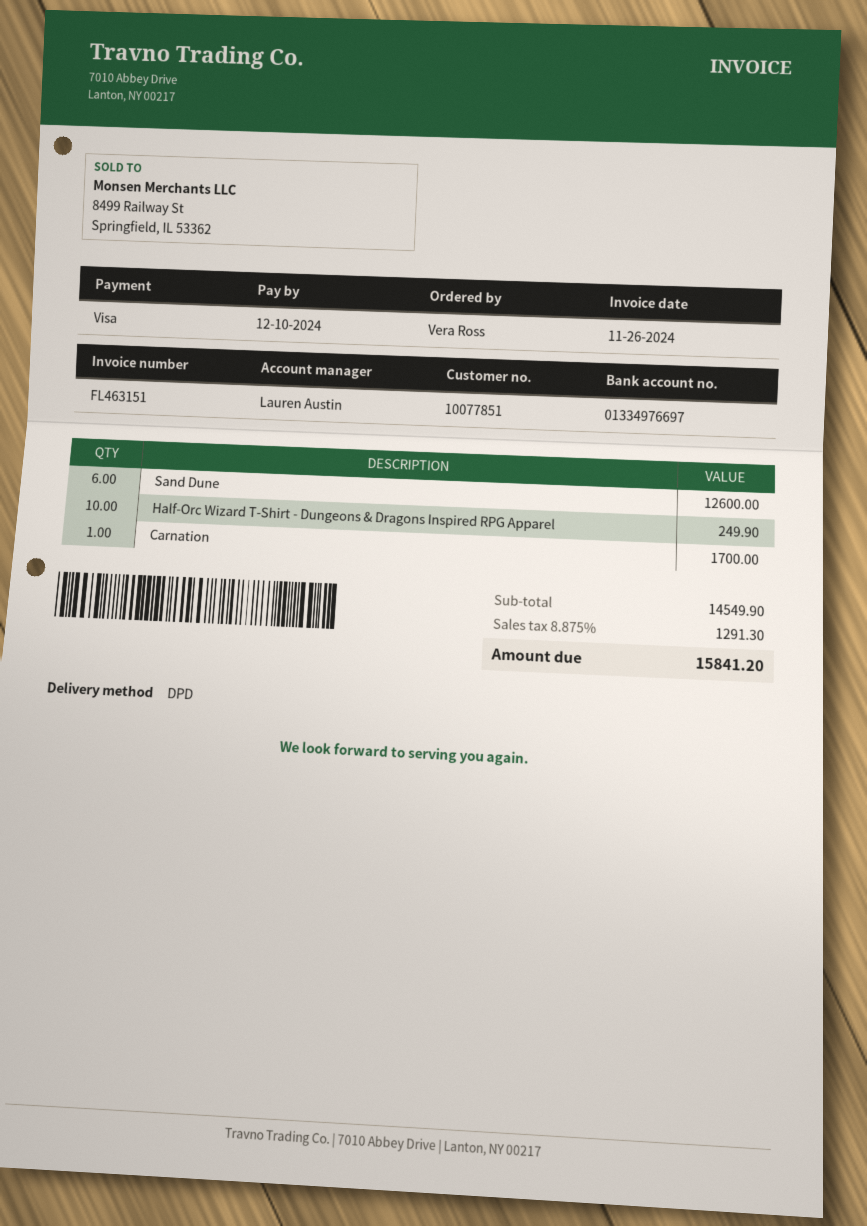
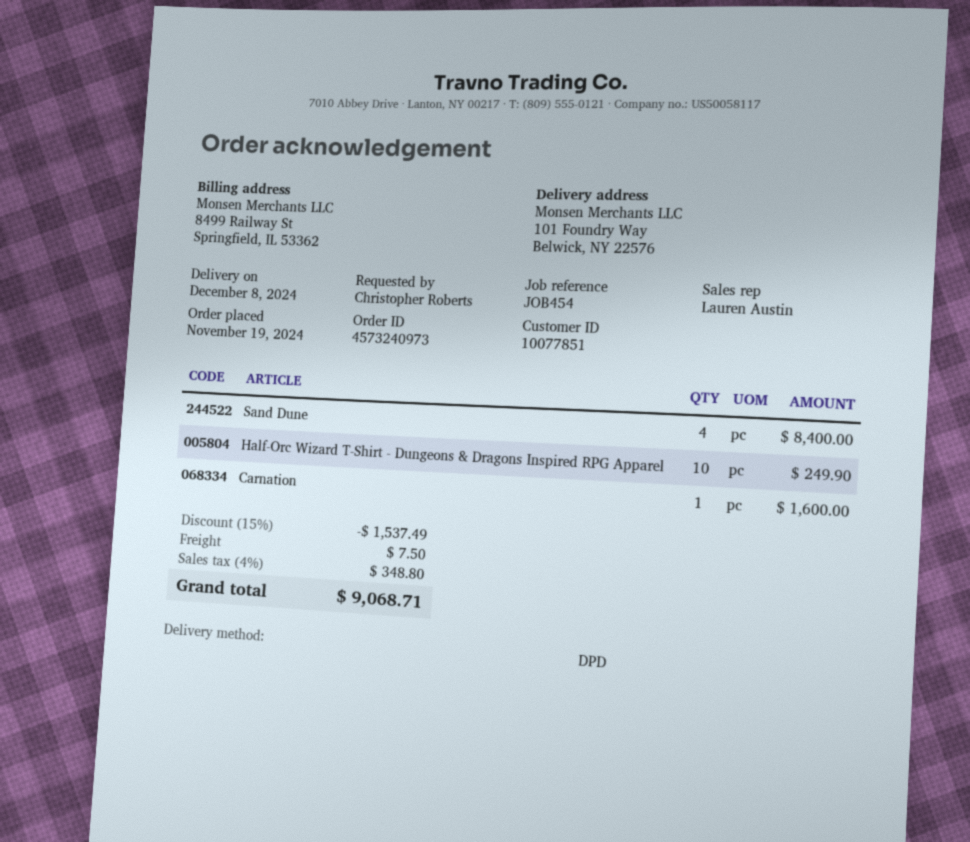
ordered by: Vera Ross -> Christopher Roberts
Sand Dune: 6 for 12600.00 -> 4 for 8400.00
Carnation: 1 for 1700.00 -> 1 for 1600.00
discount: none -> 15% = 1537.49
shipping: none -> 7.50
tax: 8.875% = 1291.30 -> 4% = 348.80
total: 15841.20 -> 9068.71

